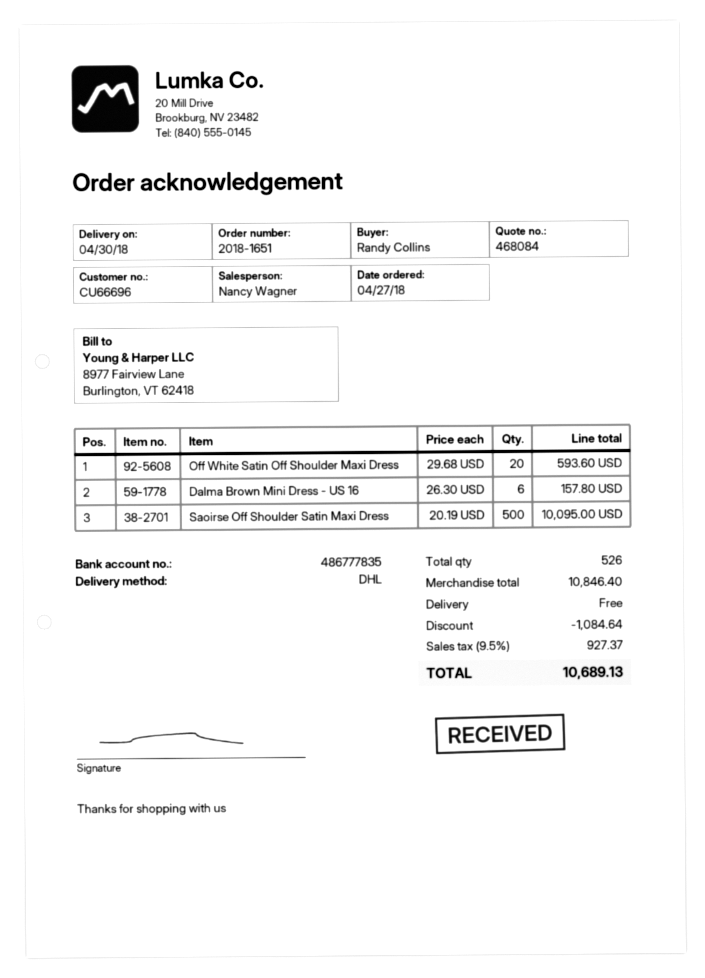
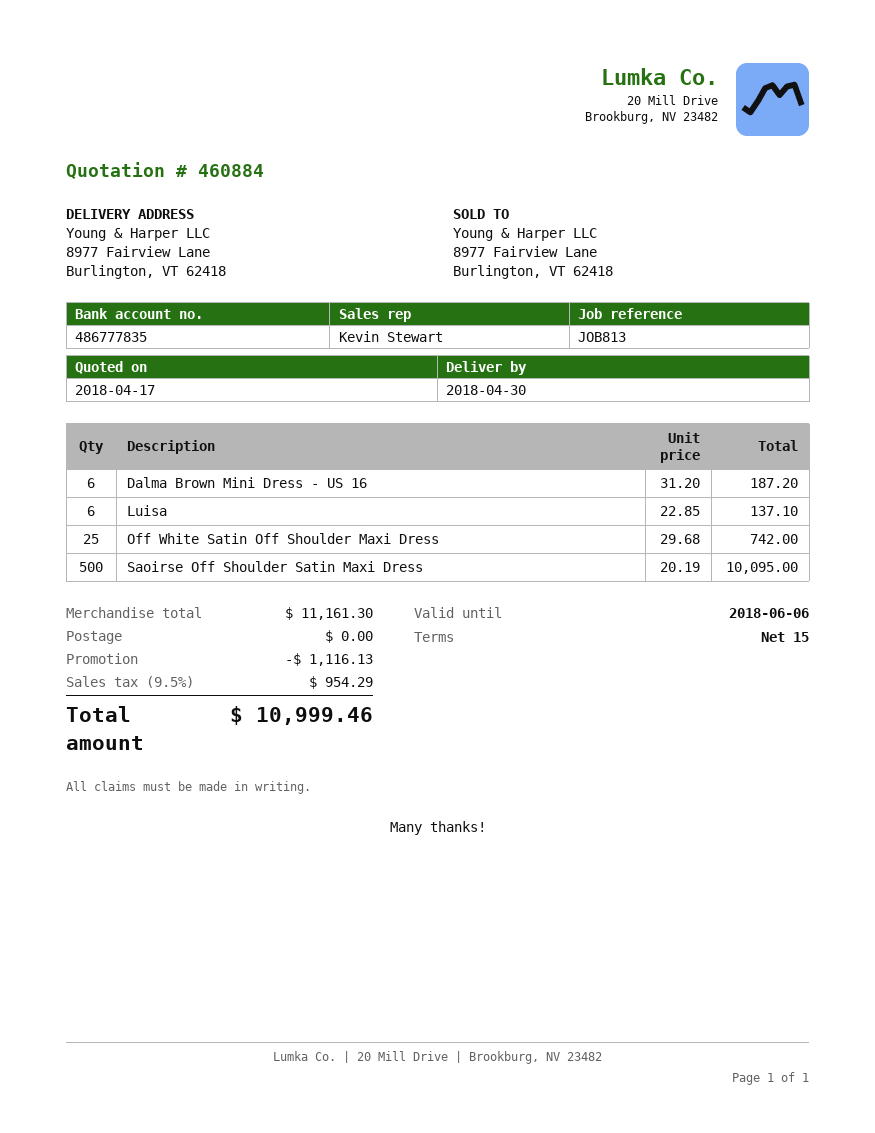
quote number: 468084 -> 460884
sales rep: Nancy Wagner -> Kevin Stewart
Off White Satin Off Shoulder Maxi Dress: 20 x 29.68 = 593.60 -> 25 x 29.68 = 742.00
Dalma Brown Mini Dress - US 16: 6 x 26.30 = 157.80 -> 6 x 31.20 = 187.20
Luisa: none -> 6 x 22.85 = 137.10
subtotal: 10846.40 -> 11161.30
discount: 1084.64 -> 1116.13
tax: 9.5% = 927.37 -> 9.5% = 954.29
total: 10689.13 -> 10999.46

